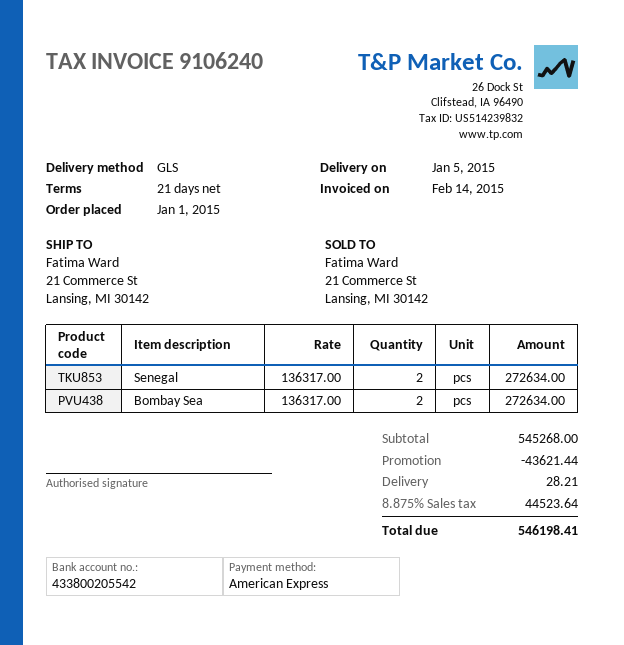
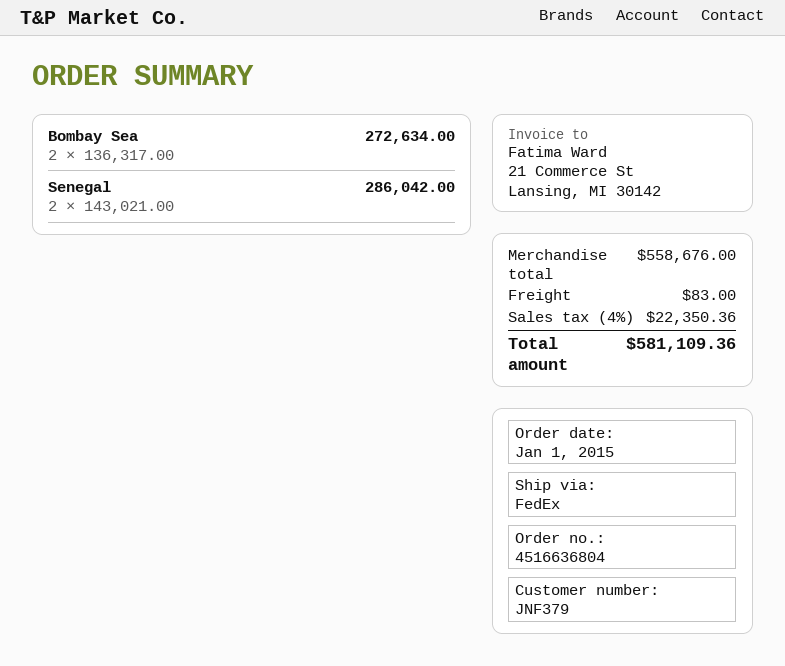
shipping method: GLS -> FedEx
Senegal: 2 x 136317.00 = 272634.00 -> 2 x 143021.00 = 286042.00
subtotal: 545268.00 -> 558676.00
discount: 43621.44 -> none
shipping: 28.21 -> 83.00
tax: 8.875% = 44523.64 -> 4% = 22350.36
total: 546198.41 -> 581109.36

